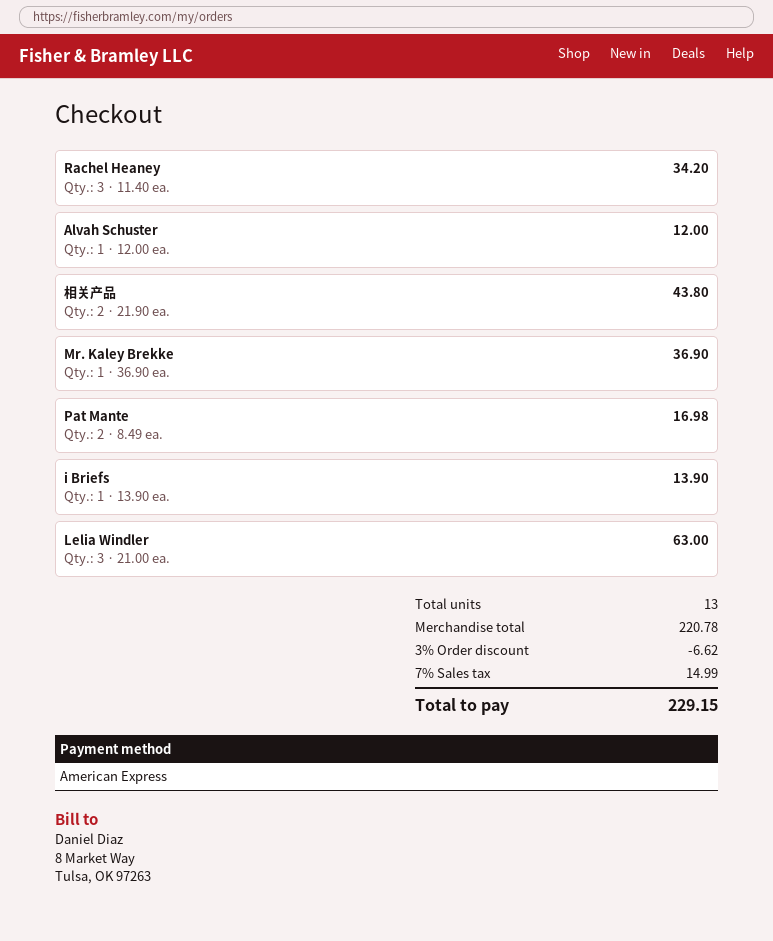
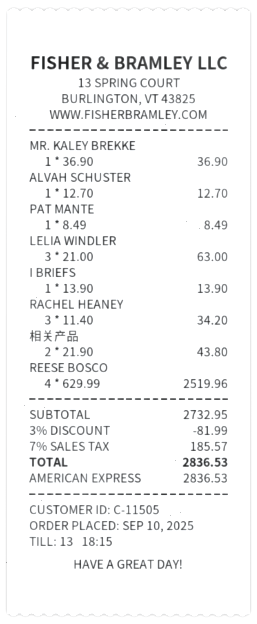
Alvah Schuster: 1 x 12.00 = 12.00 -> 1 x 12.70 = 12.70
Pat Mante: 2 x 8.49 = 16.98 -> 1 x 8.49 = 8.49
REESE BOSCO: none -> 4 x 629.99 = 2519.96
subtotal: 220.78 -> 2732.95
discount: 3% = 6.62 -> 3% = 81.99
tax: 7% = 14.99 -> 7% = 185.57
total: 229.15 -> 2836.53

